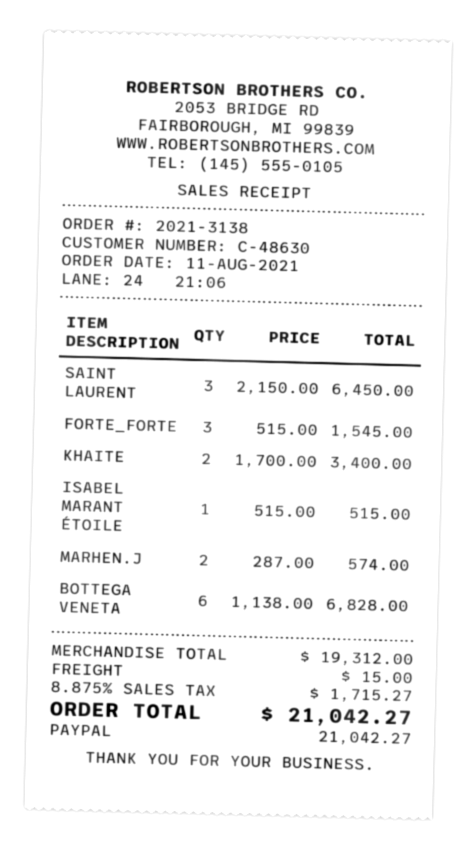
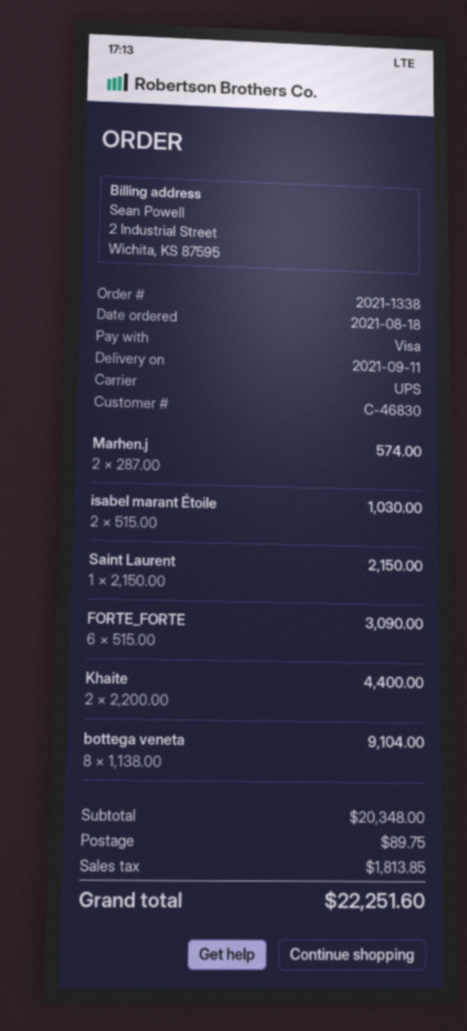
order number: 2021-3138 -> 2021-1338
order date: 2021-08-11 -> 2021-08-18
customer number: C-48630 -> C-46830
payment method: PayPal -> Visa
SAINT LAURENT: 3 x 2150.00 = 6450.00 -> 1 x 2150.00 = 2150.00
FORTE_FORTE: 3 x 515.00 = 1545.00 -> 6 x 515.00 = 3090.00
KHAITE: 2 x 1700.00 = 3400.00 -> 2 x 2200.00 = 4400.00
ISABEL MARANT ÉTOILE: 1 x 515.00 = 515.00 -> 2 x 515.00 = 1030.00
BOTTEGA VENETA: 6 x 1138.00 = 6828.00 -> 8 x 1138.00 = 9104.00
subtotal: 19312.00 -> 20348.00
shipping: 15.00 -> 89.75
tax: 1715.27 -> 1813.85
total: 21042.27 -> 22251.60

